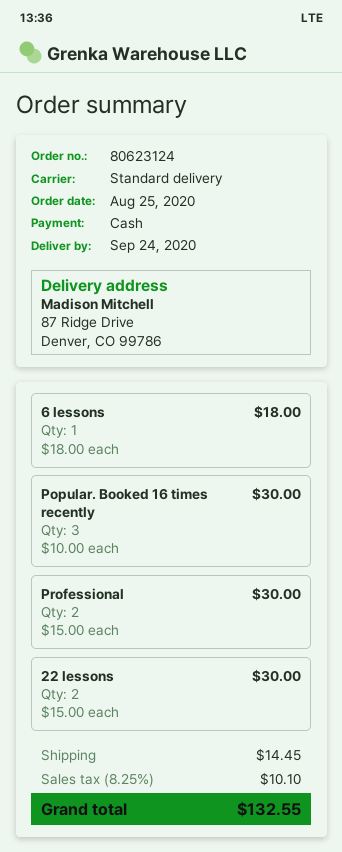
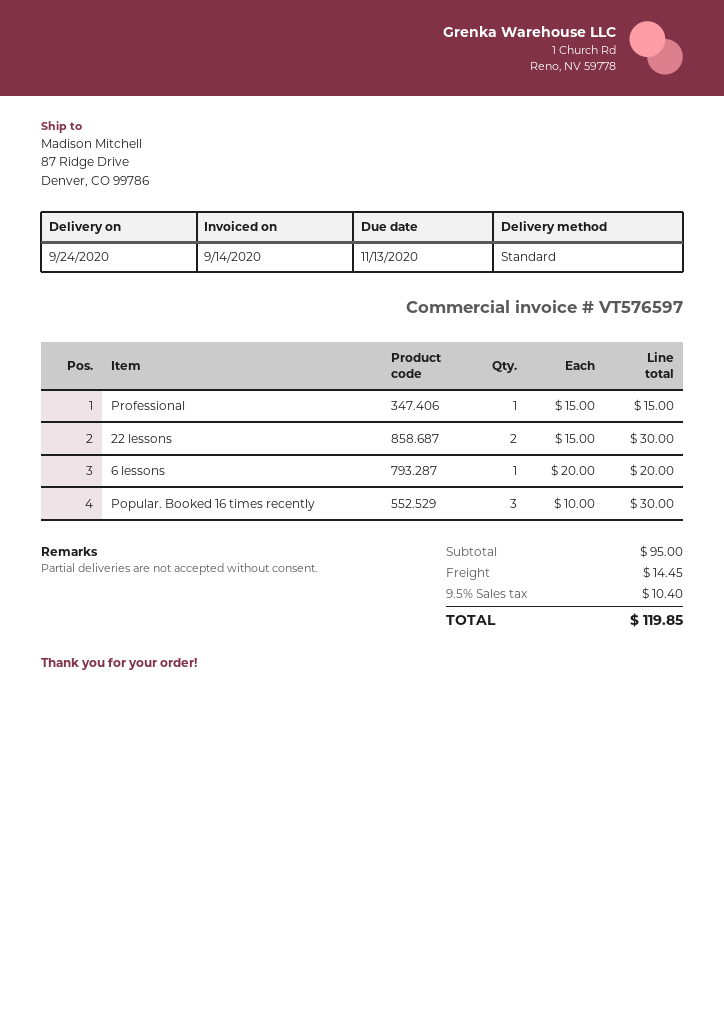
6 lessons: 1 x 18.00 = 18.00 -> 1 x 20.00 = 20.00
Professional: 2 x 15.00 = 30.00 -> 1 x 15.00 = 15.00
tax: 8.25% = 10.10 -> 9.5% = 10.40
total: 132.55 -> 119.85

